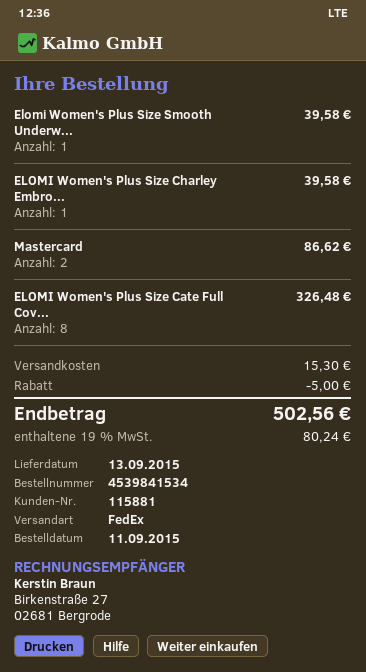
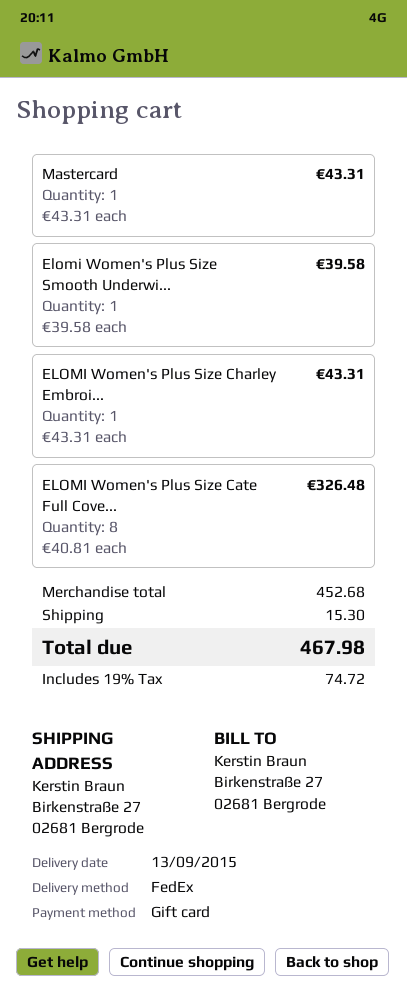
ELOMI Women's Plus Size Charley Embro...: 1 for 39.58 -> 1 for 43.31
Mastercard: 2 for 86.62 -> 1 for 43.31
discount: 5.00 -> none
tax: 19% = 80.24 -> 19% = 74.72
total: 502.56 -> 467.98

